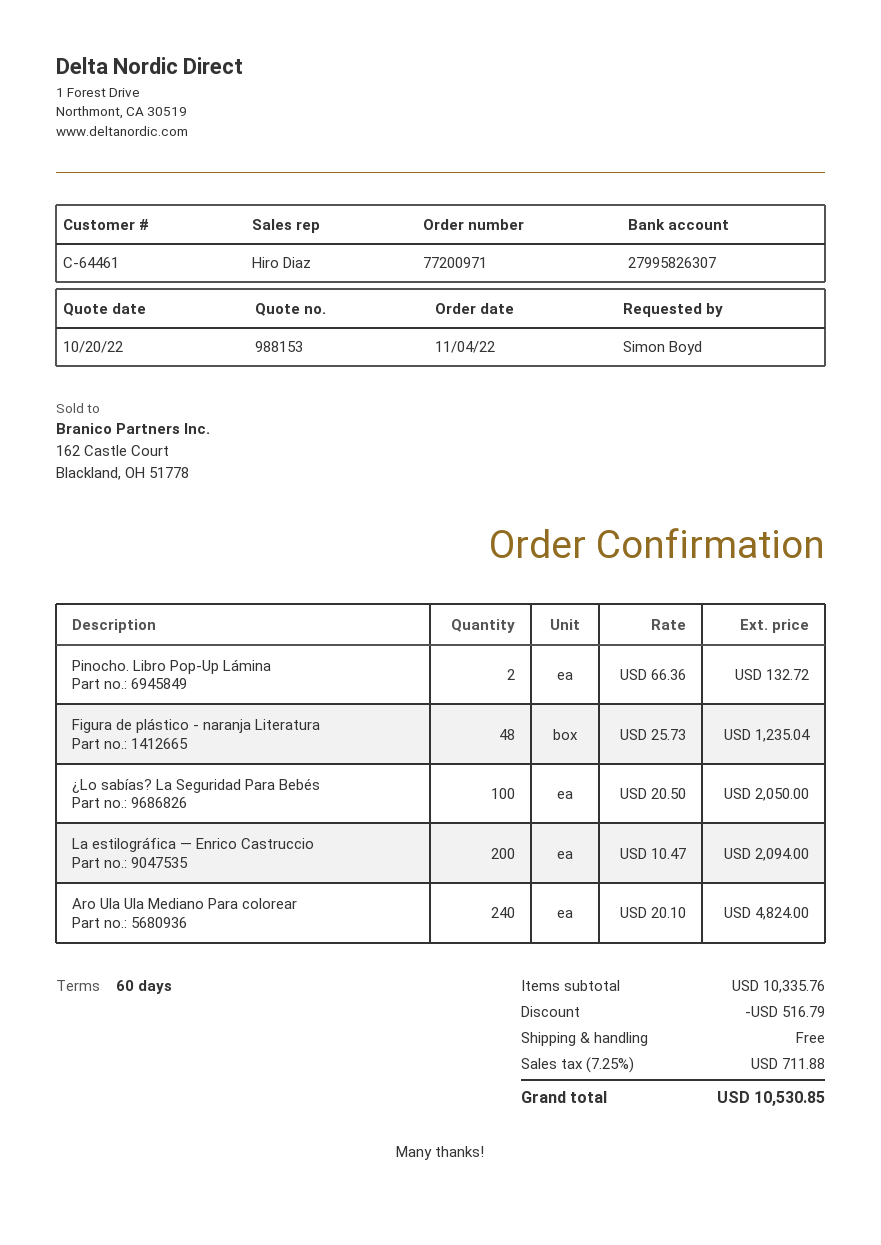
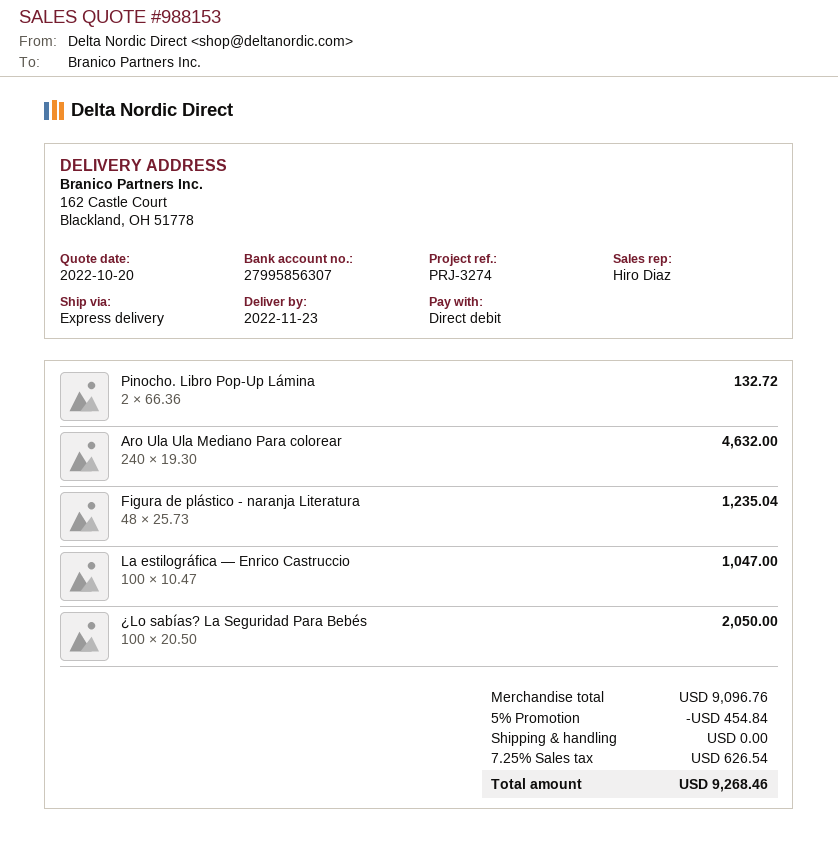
bank account: 27995826307 -> 27995856307
La estilográfica — Enrico Castruccio: 200 x 10.47 = 2094.00 -> 100 x 10.47 = 1047.00
Aro Ula Ula Mediano Para colorear: 240 x 20.10 = 4824.00 -> 240 x 19.30 = 4632.00
subtotal: 10335.76 -> 9096.76
discount: 516.79 -> 454.84
tax: 7.25% = 711.88 -> 7.25% = 626.54
total: 10530.85 -> 9268.46

